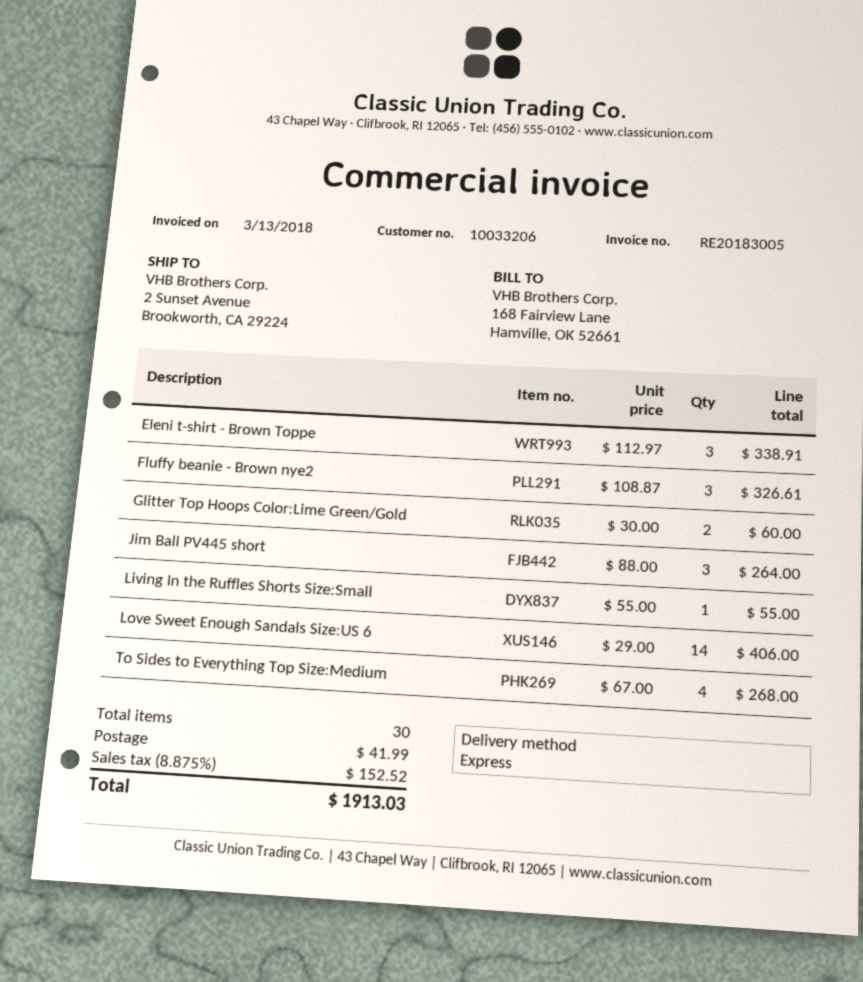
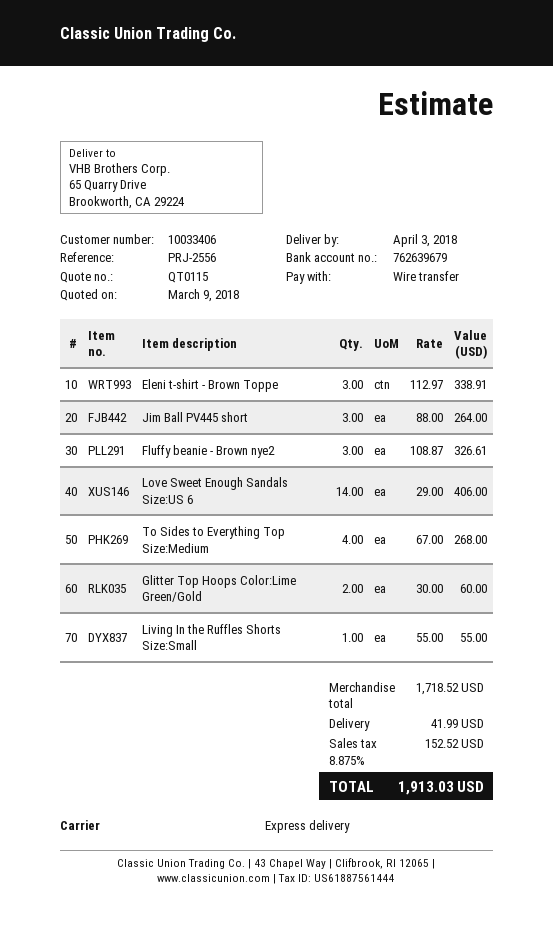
customer number: 10033206 -> 10033406
ship to: 2 Sunset Avenue, Brookworth, CA 29224 -> 65 Quarry Drive, Brookworth, CA 29224

